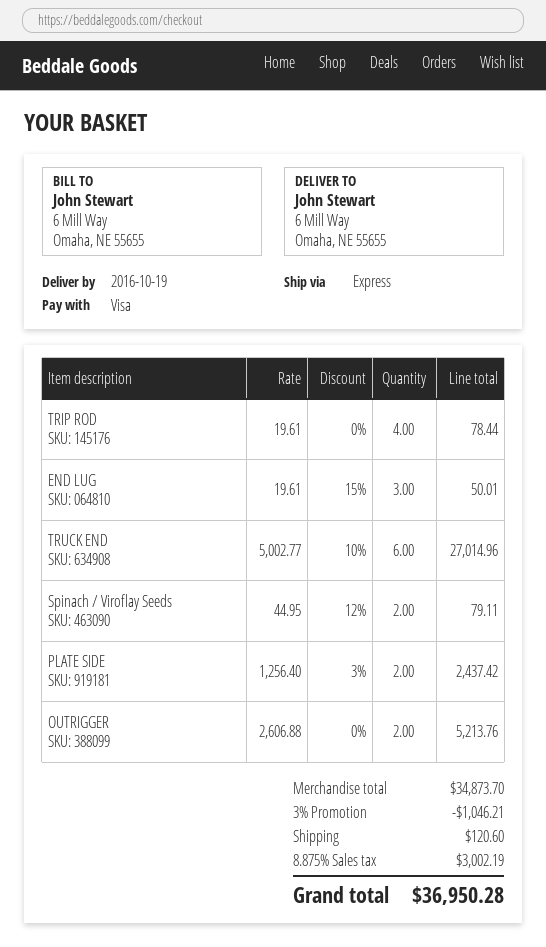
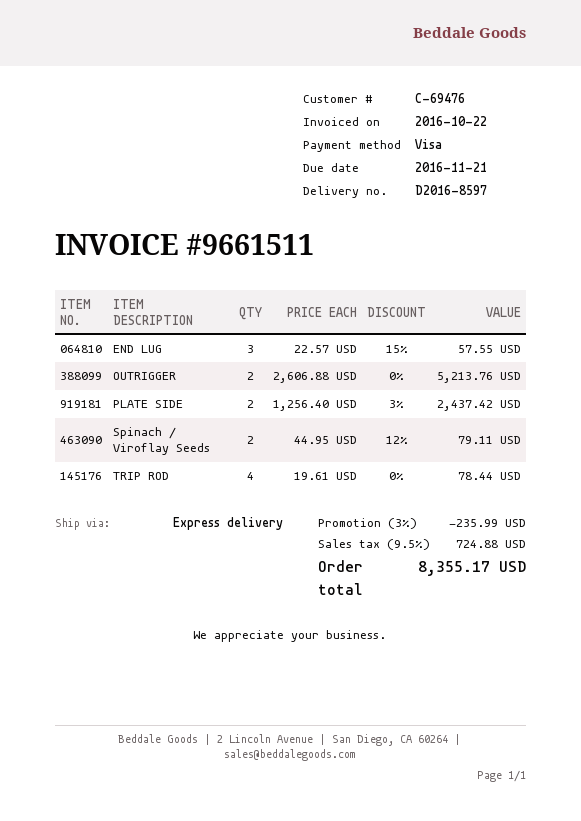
END LUG: 3 x 19.61 - 15% = 50.01 -> 3 x 22.57 - 15% = 57.55
TRUCK END: 6 x 5002.77 - 10% = 27014.96 -> none
discount: 3% = 1046.21 -> 3% = 235.99
shipping: 120.60 -> none
tax: 8.875% = 3002.19 -> 9.5% = 724.88
total: 36950.28 -> 8355.17

